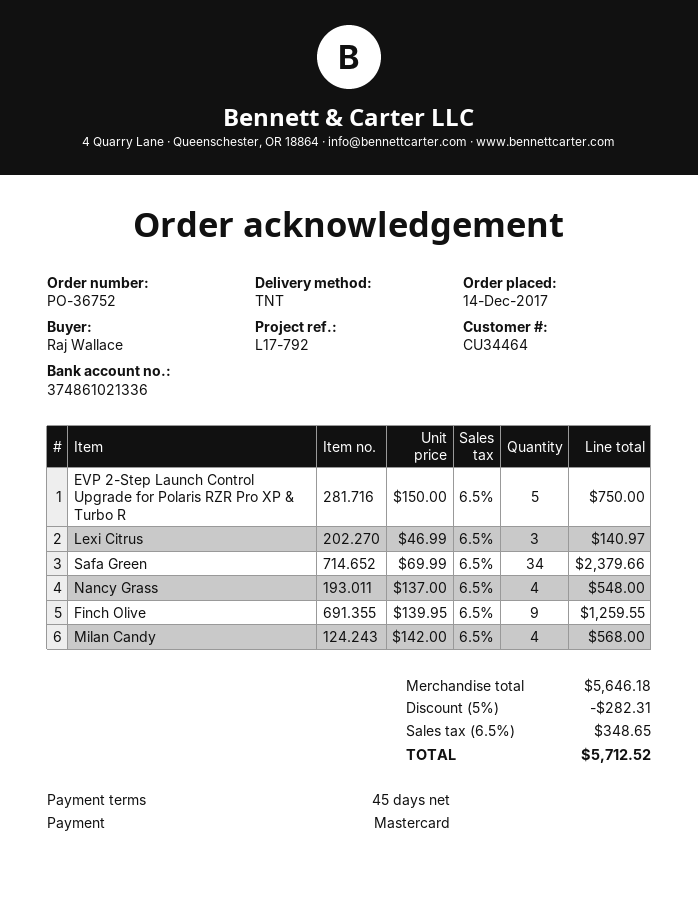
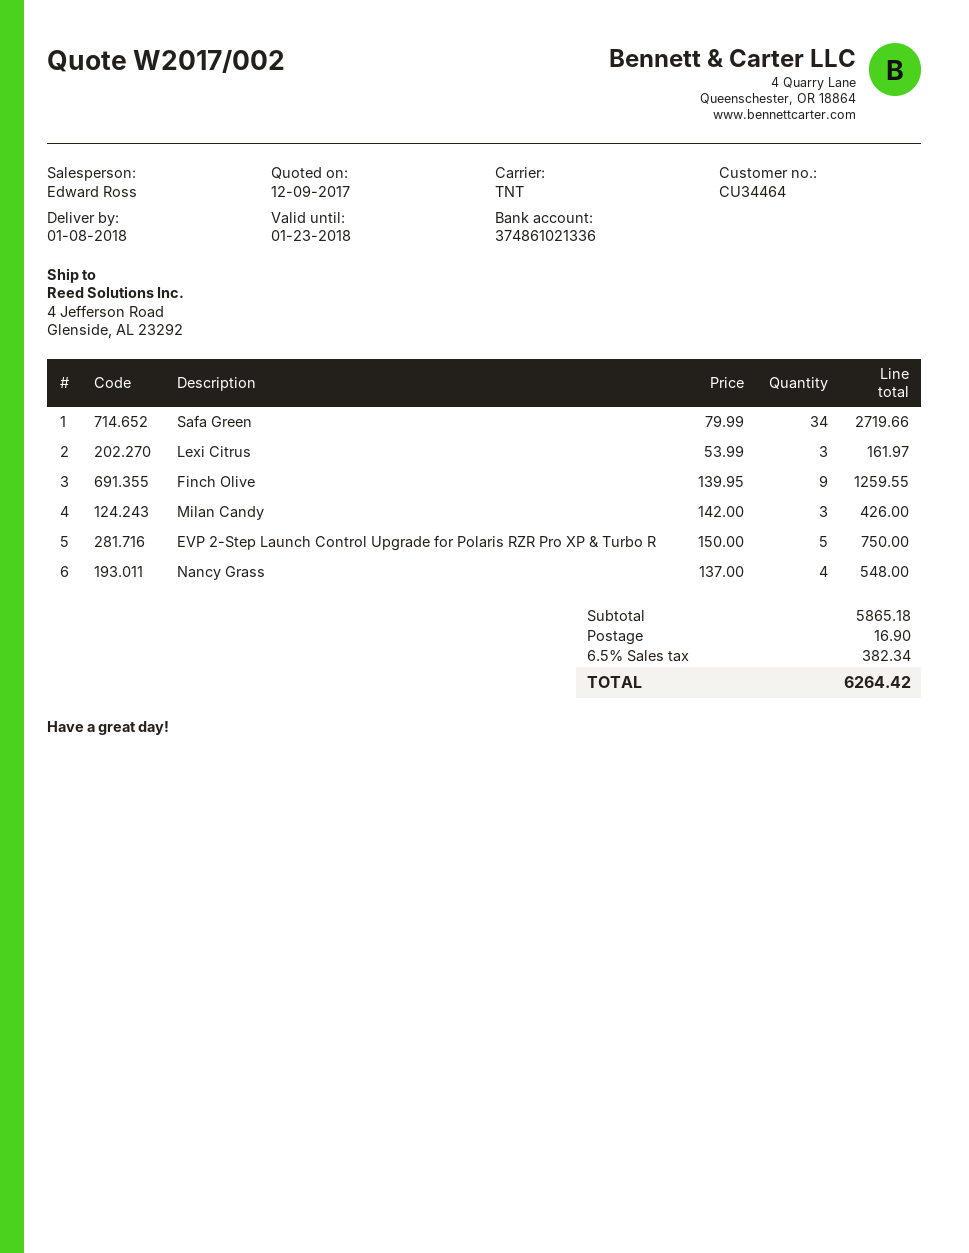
Lexi Citrus: 3 x 46.99 = 140.97 -> 3 x 53.99 = 161.97
Safa Green: 34 x 69.99 = 2379.66 -> 34 x 79.99 = 2719.66
Milan Candy: 4 x 142.00 = 568.00 -> 3 x 142.00 = 426.00
subtotal: 5646.18 -> 5865.18
discount: 5% = 282.31 -> none
shipping: none -> 16.90
tax: 6.5% = 348.65 -> 6.5% = 382.34
total: 5712.52 -> 6264.42

